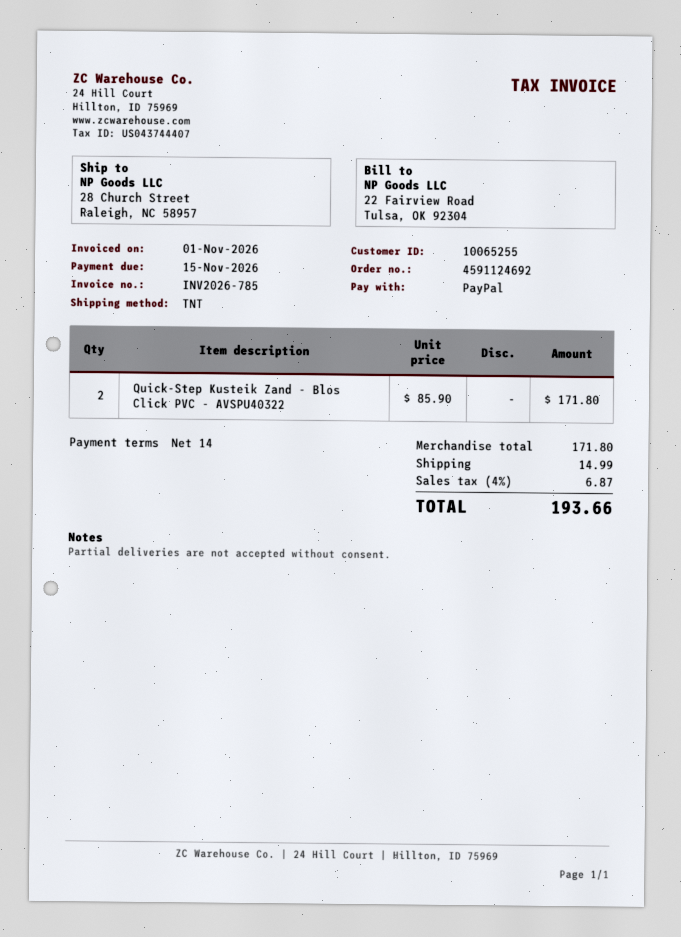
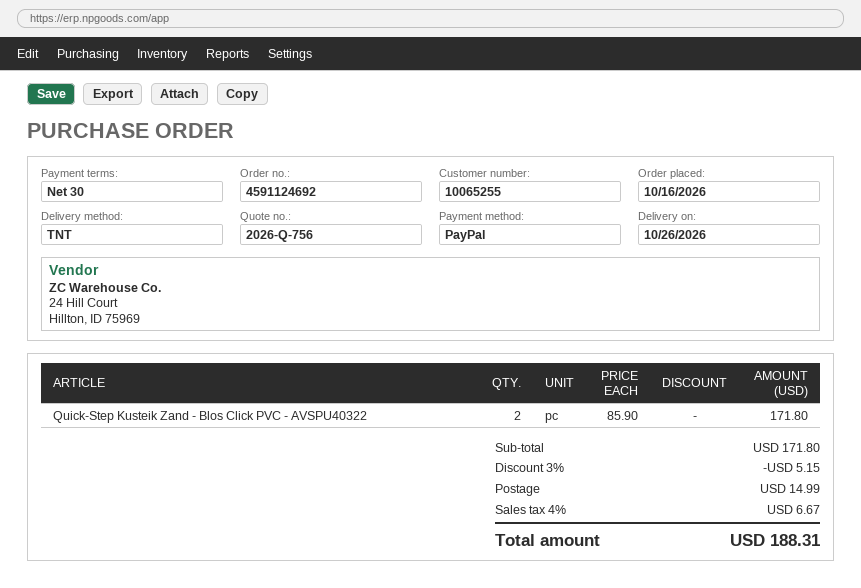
payment terms: 14 days -> 30 days
discount: none -> 3% = 5.15
tax: 4% = 6.87 -> 4% = 6.67
total: 193.66 -> 188.31

